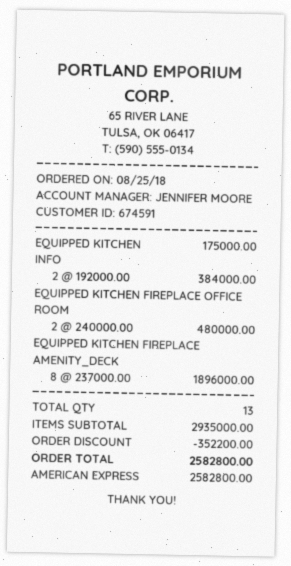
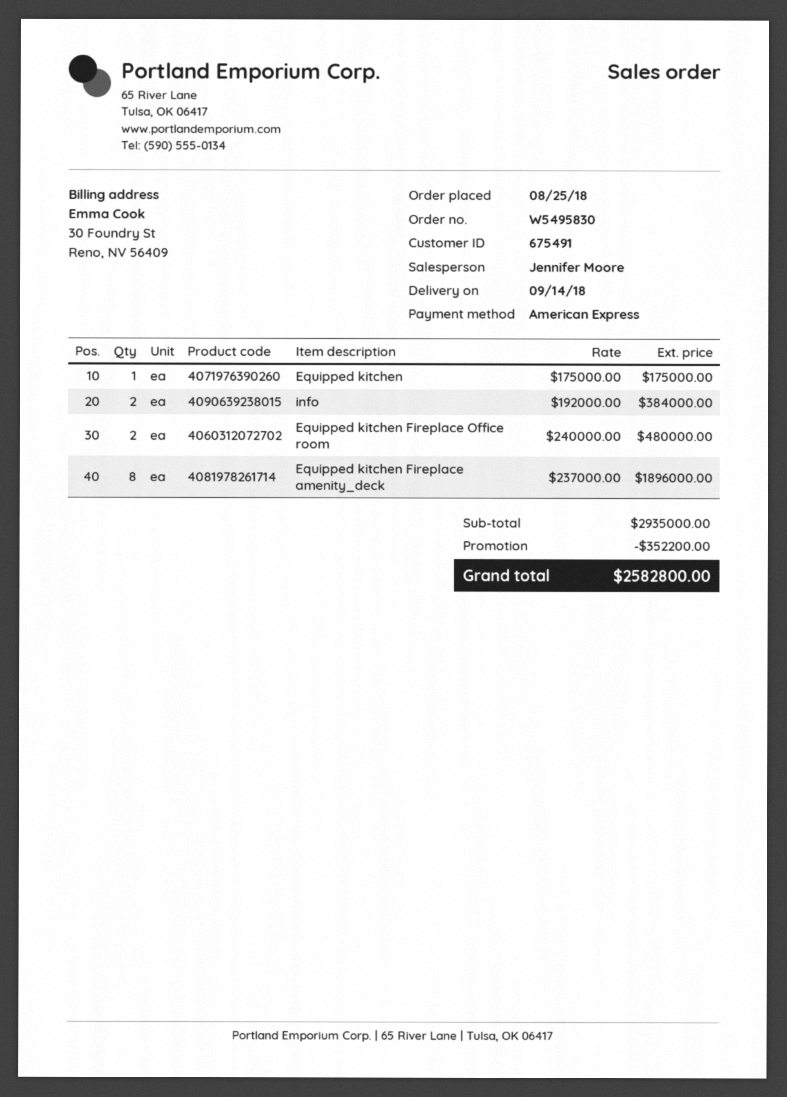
customer number: 674591 -> 675491

